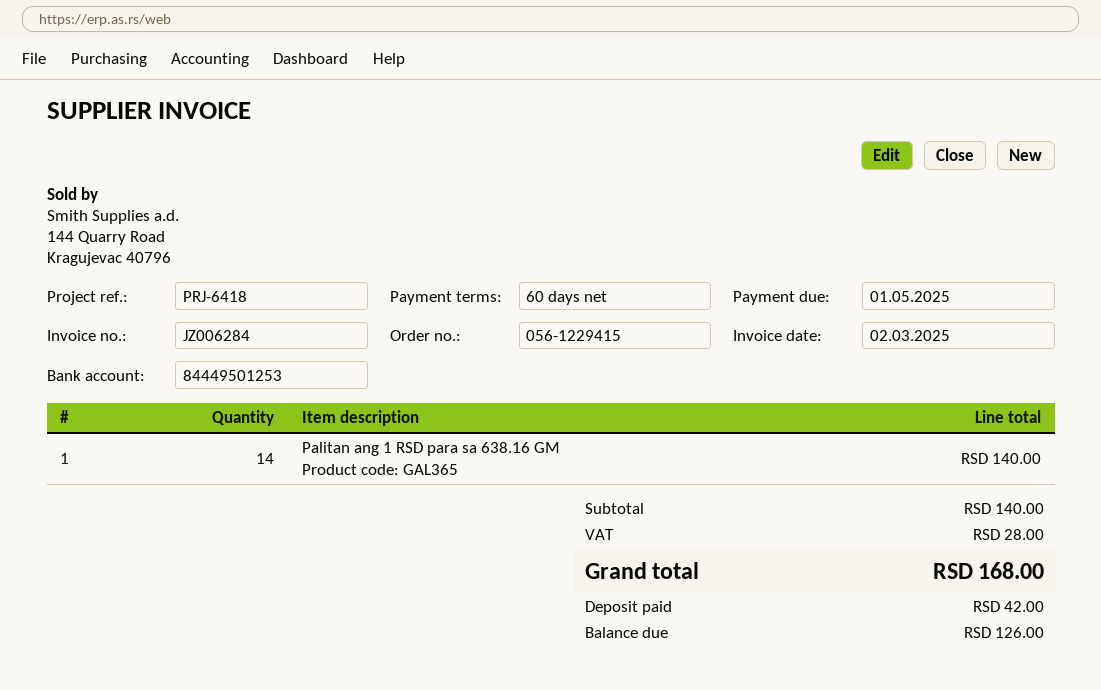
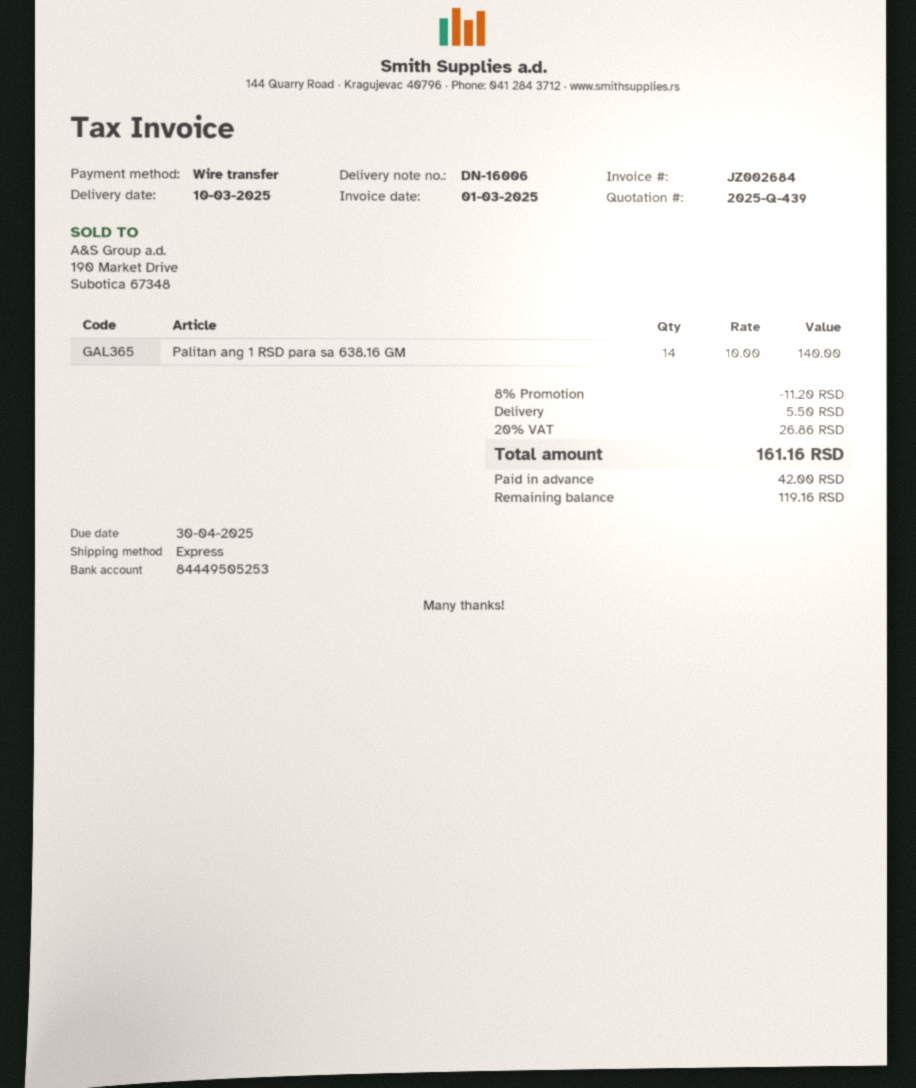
invoice number: JZ006284 -> JZ002684
invoice date: 2025-03-02 -> 2025-03-01
due date: 2025-05-01 -> 2025-04-30
bank account: 84449501253 -> 84449505253
discount: none -> 8% = 11.20
shipping: none -> 5.50
tax: 28.00 -> 26.86
total: 168.00 -> 161.16
balance: 126.00 -> 119.16

